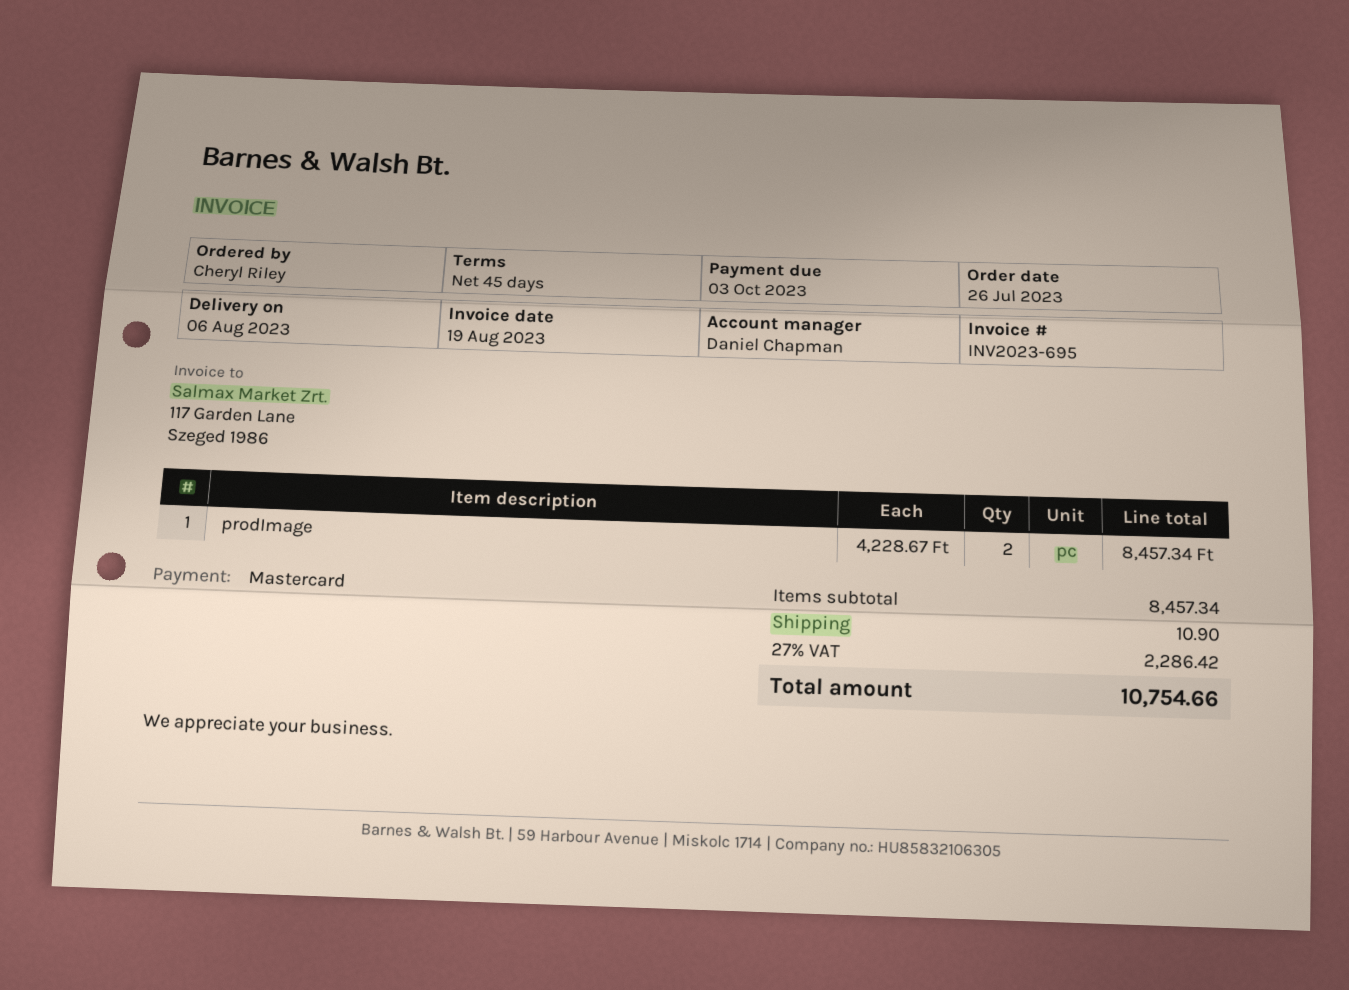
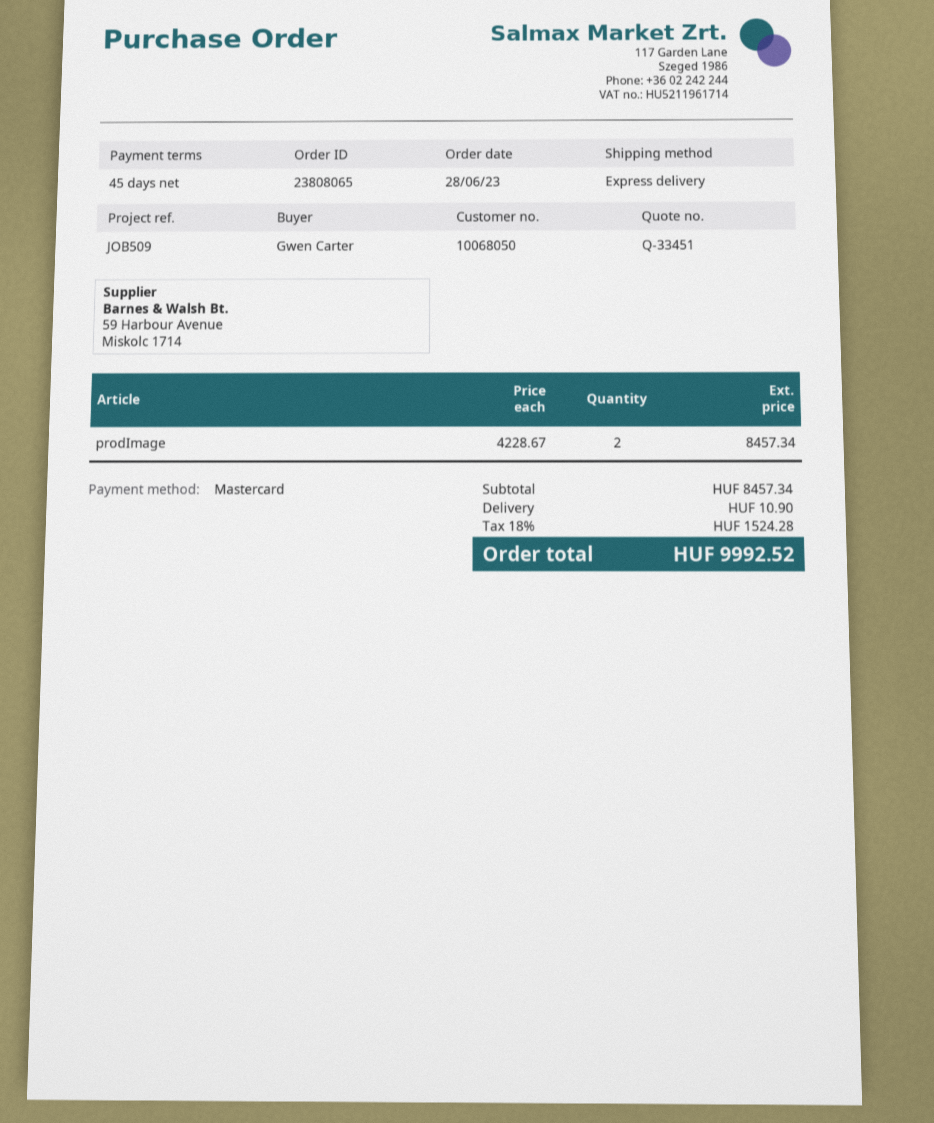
order date: 2023-07-26 -> 2023-06-28
ordered by: Cheryl Riley -> Gwen Carter
tax: 27% = 2286.42 -> 18% = 1524.28
total: 10754.66 -> 9992.52

